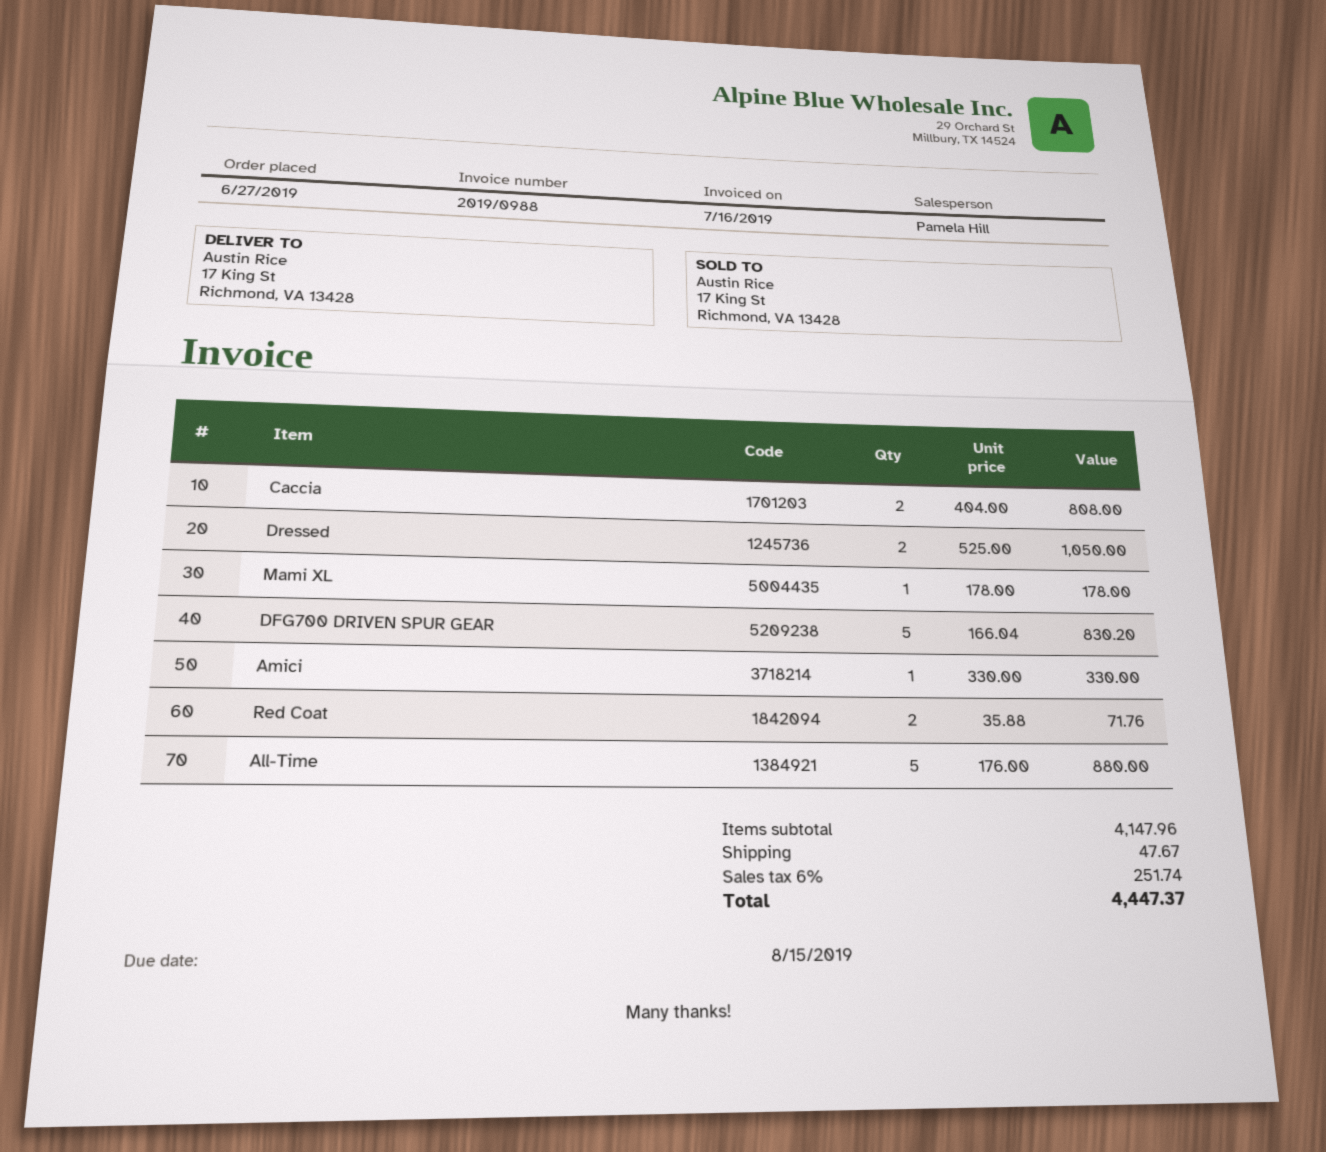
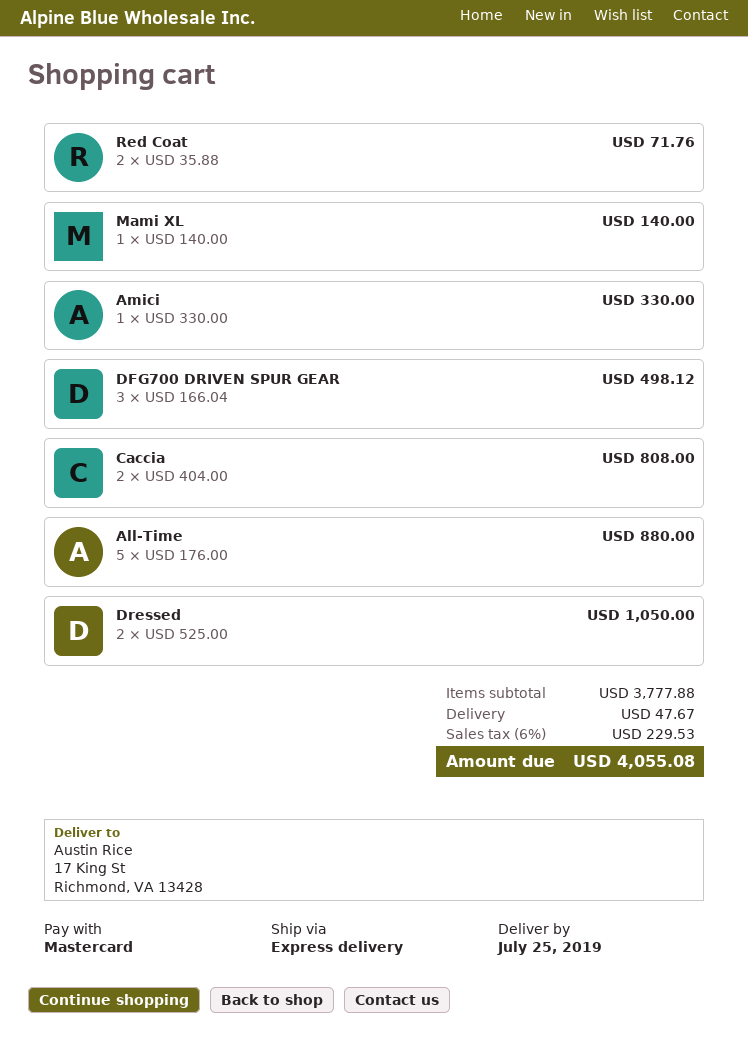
Mami XL: 1 x 178.00 = 178.00 -> 1 x 140.00 = 140.00
DFG700 DRIVEN SPUR GEAR: 5 x 166.04 = 830.20 -> 3 x 166.04 = 498.12
subtotal: 4147.96 -> 3777.88
tax: 6% = 251.74 -> 6% = 229.53
total: 4447.37 -> 4055.08

